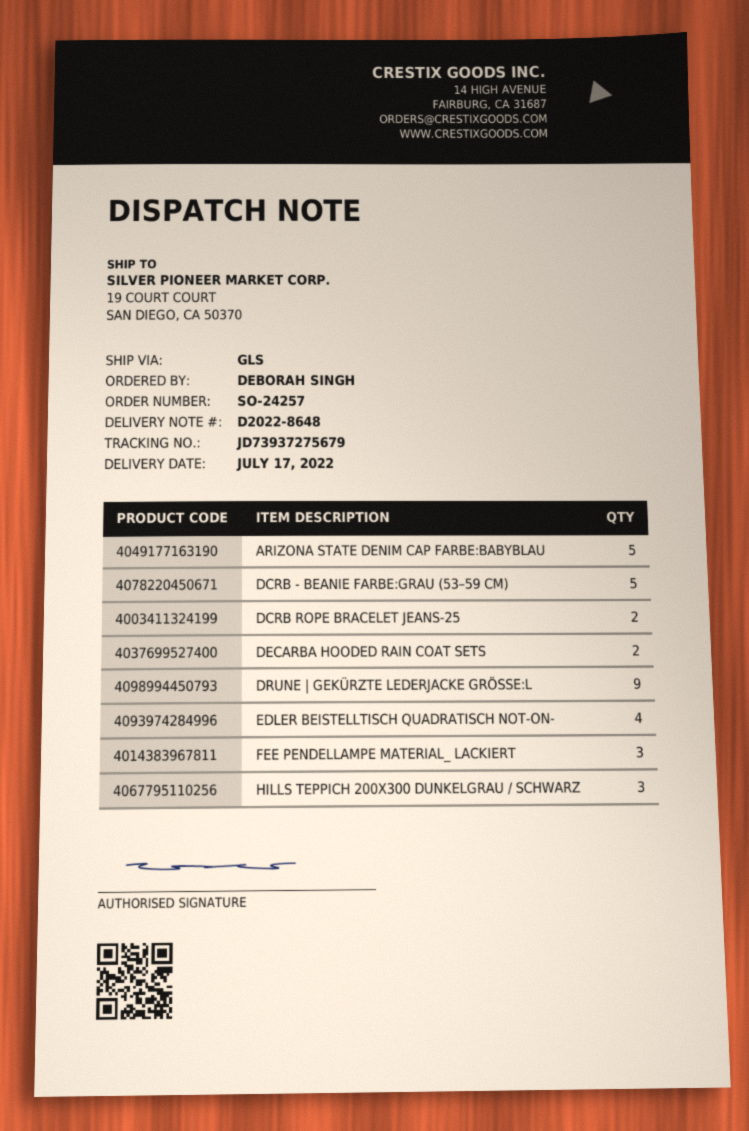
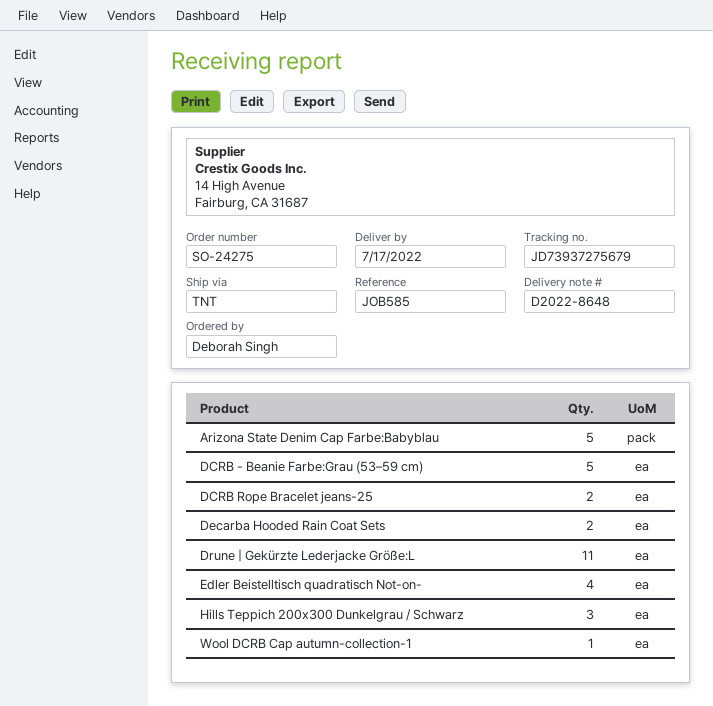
order number: SO-24257 -> SO-24275
shipping method: GLS -> TNT
DRUNE | GEKÜRZTE LEDERJACKE GRÖSSE:L: 9 -> 11
FEE PENDELLAMPE MATERIAL_ LACKIERT: 3 -> none
Wool DCRB Cap autumn-collection-1: none -> 1

